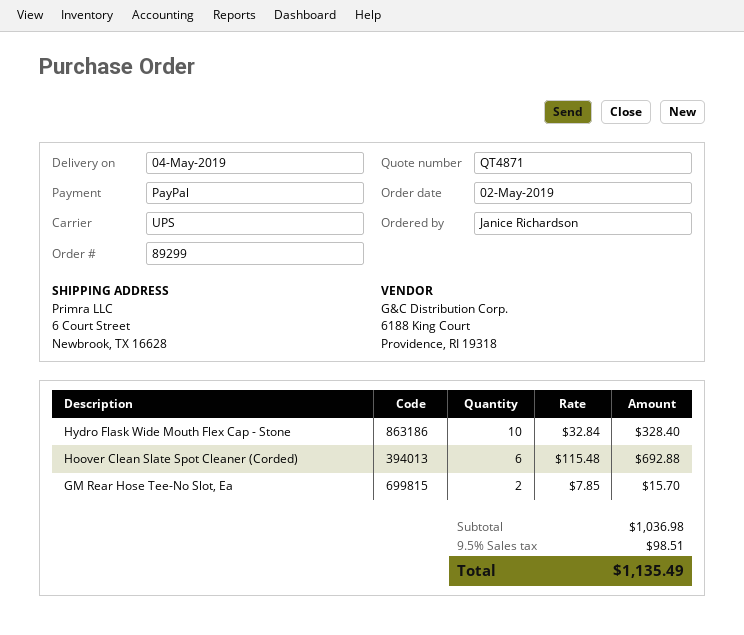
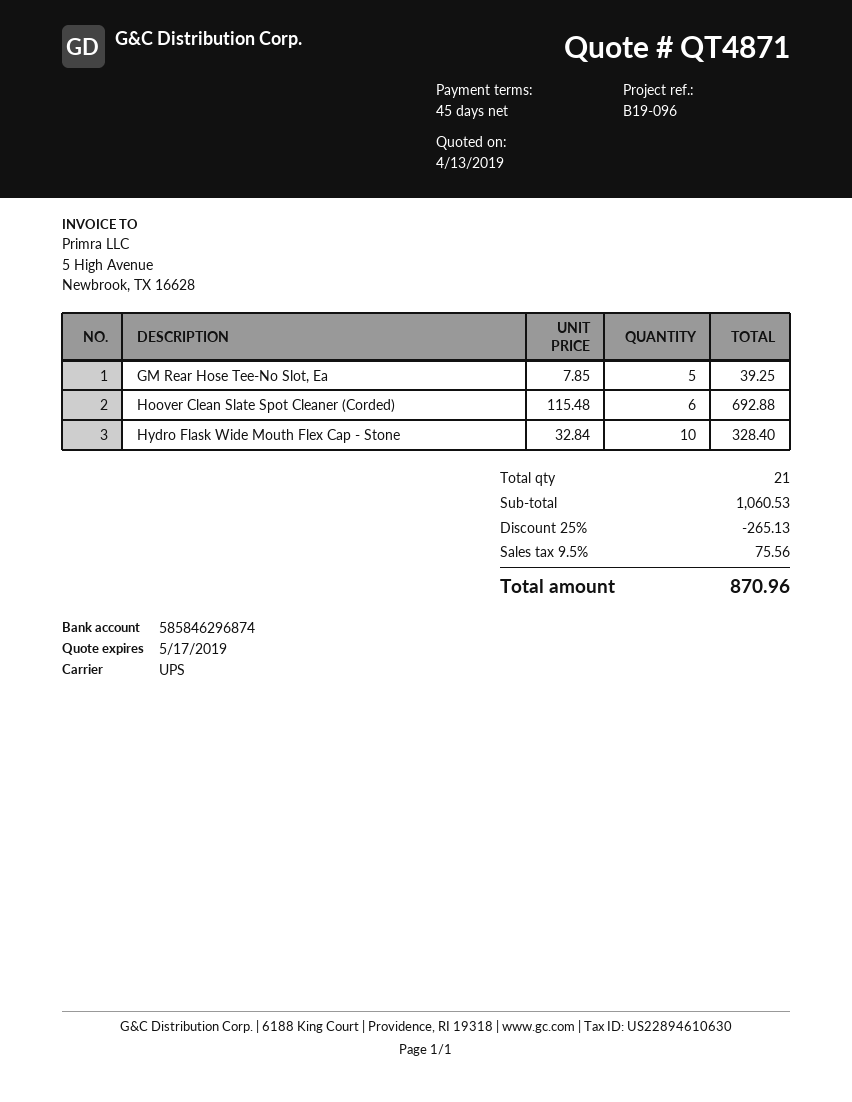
GM Rear Hose Tee-No Slot, Ea: 2 x 7.85 = 15.70 -> 5 x 7.85 = 39.25
subtotal: 1036.98 -> 1060.53
discount: none -> 25% = 265.13
tax: 9.5% = 98.51 -> 9.5% = 75.56
total: 1135.49 -> 870.96

